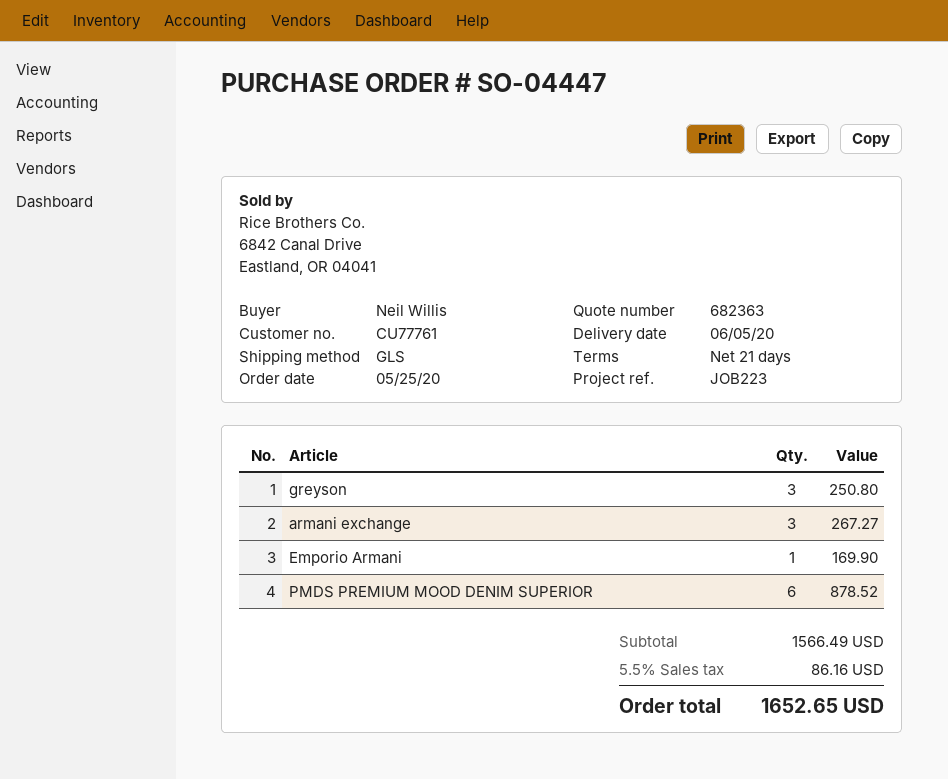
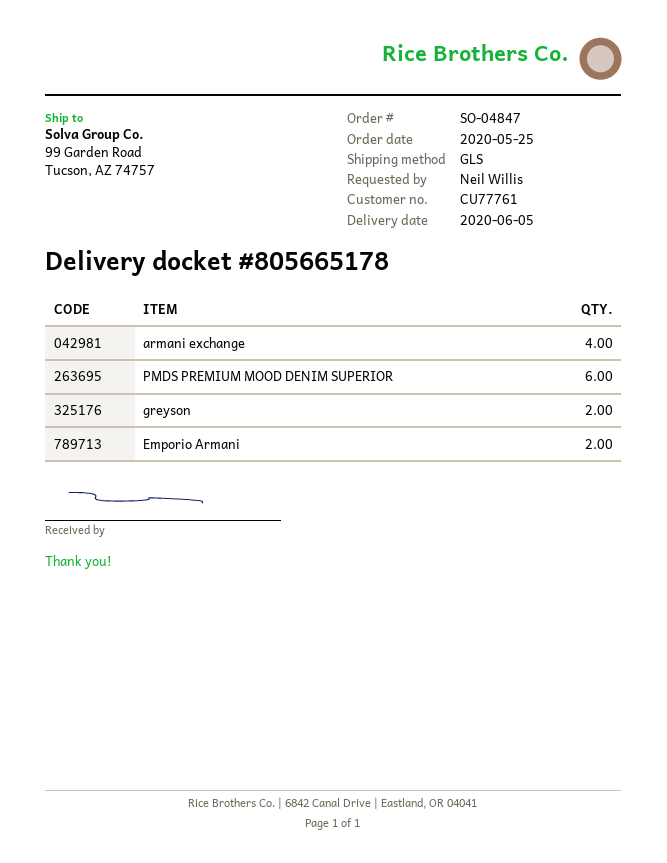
order number: SO-04447 -> SO-04847
greyson: 3 -> 2
armani exchange: 3 -> 4
Emporio Armani: 1 -> 2

